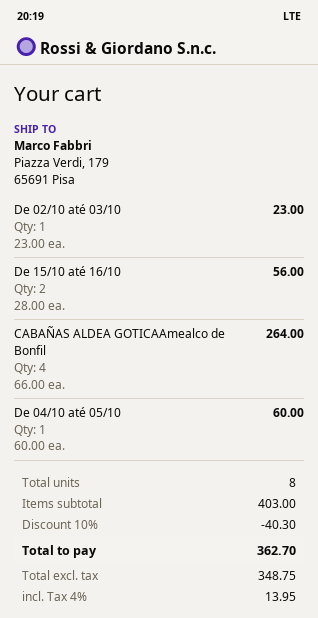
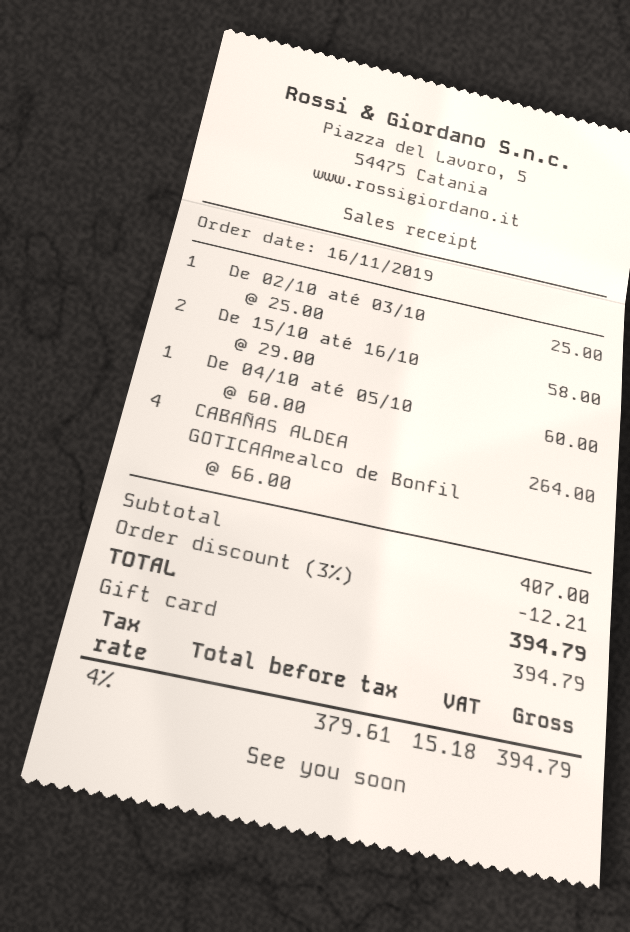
De 02/10 até 03/10: 1 x 23.00 = 23.00 -> 1 x 25.00 = 25.00
De 15/10 até 16/10: 2 x 28.00 = 56.00 -> 2 x 29.00 = 58.00
subtotal: 403.00 -> 407.00
discount: 10% = 40.30 -> 3% = 12.21
net: 348.75 -> 379.61
tax: 4% = 13.95 -> 4% = 15.18
total: 362.70 -> 394.79

